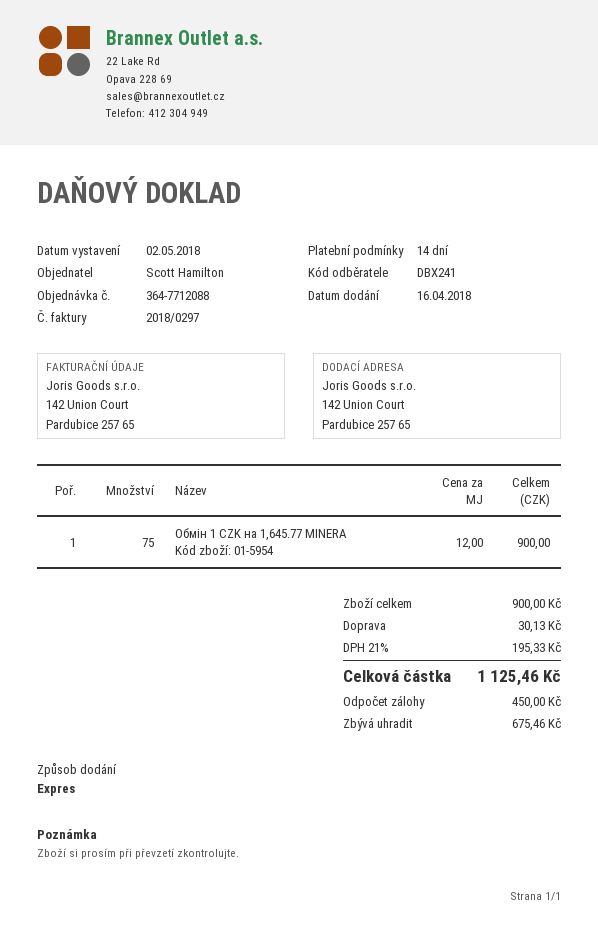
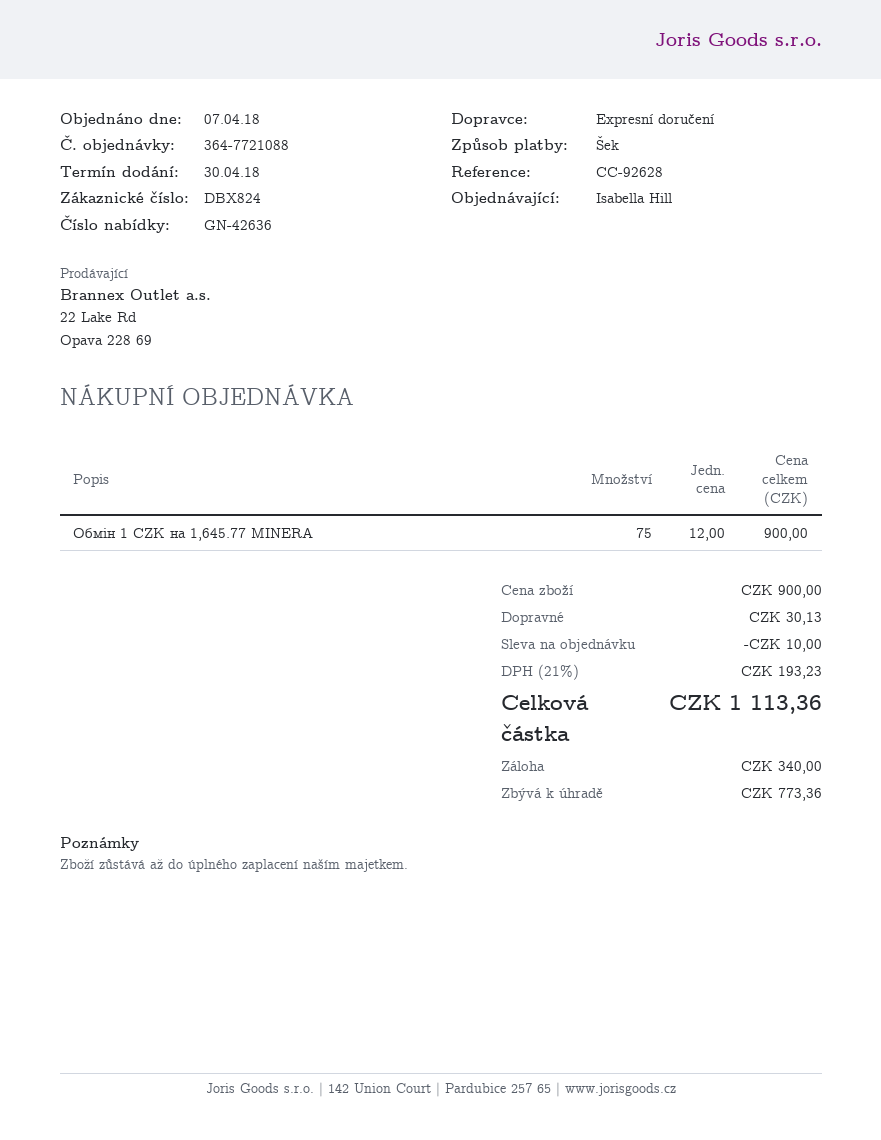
order number: 364-7712088 -> 364-7721088
delivery date: 2018-04-16 -> 2018-04-30
customer number: DBX241 -> DBX824
ordered by: Scott Hamilton -> Isabella Hill
discount: none -> 10.00
tax: 21% = 195.33 -> 21% = 193.23
total: 1125.46 -> 1113.36
deposit: 450.00 -> 340.00
balance: 675.46 -> 773.36

